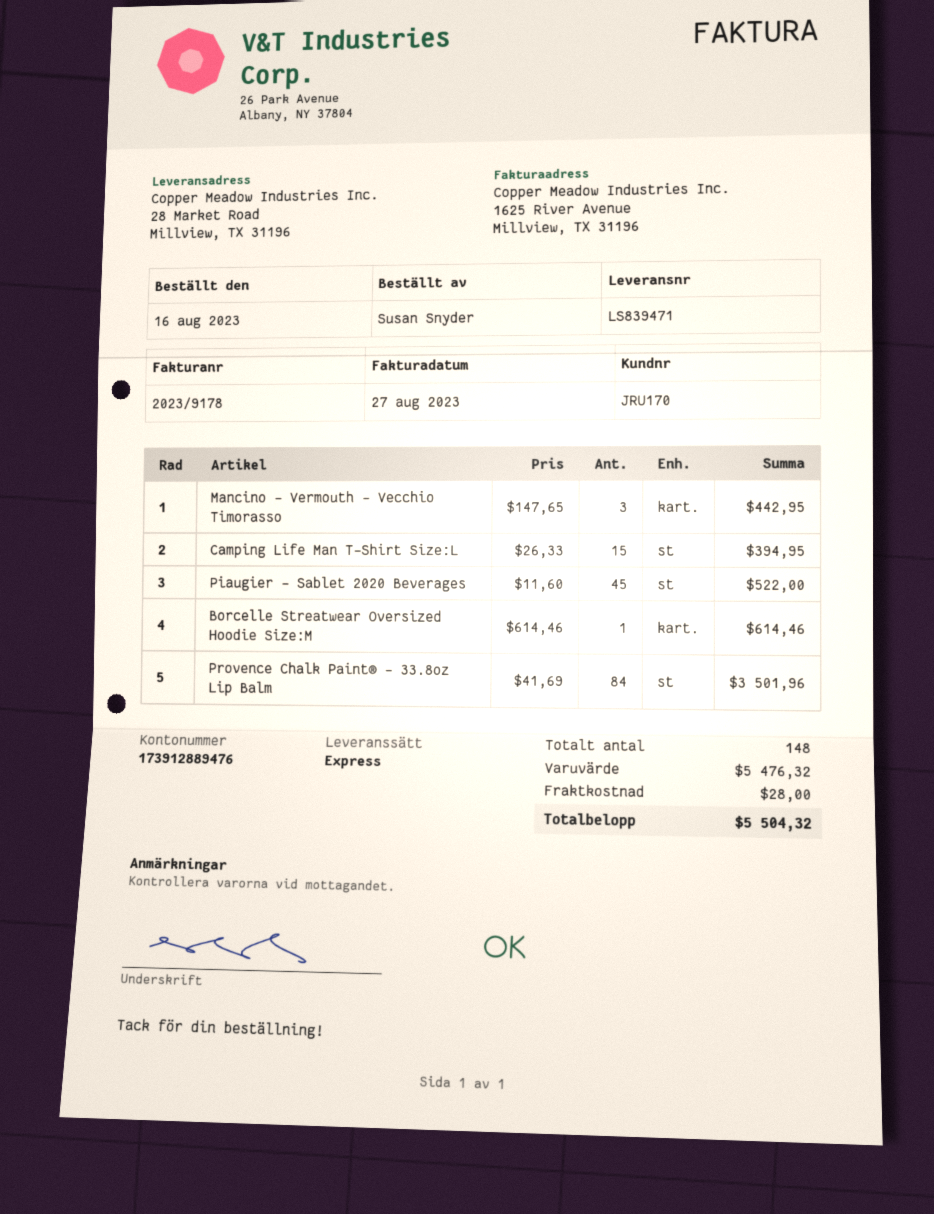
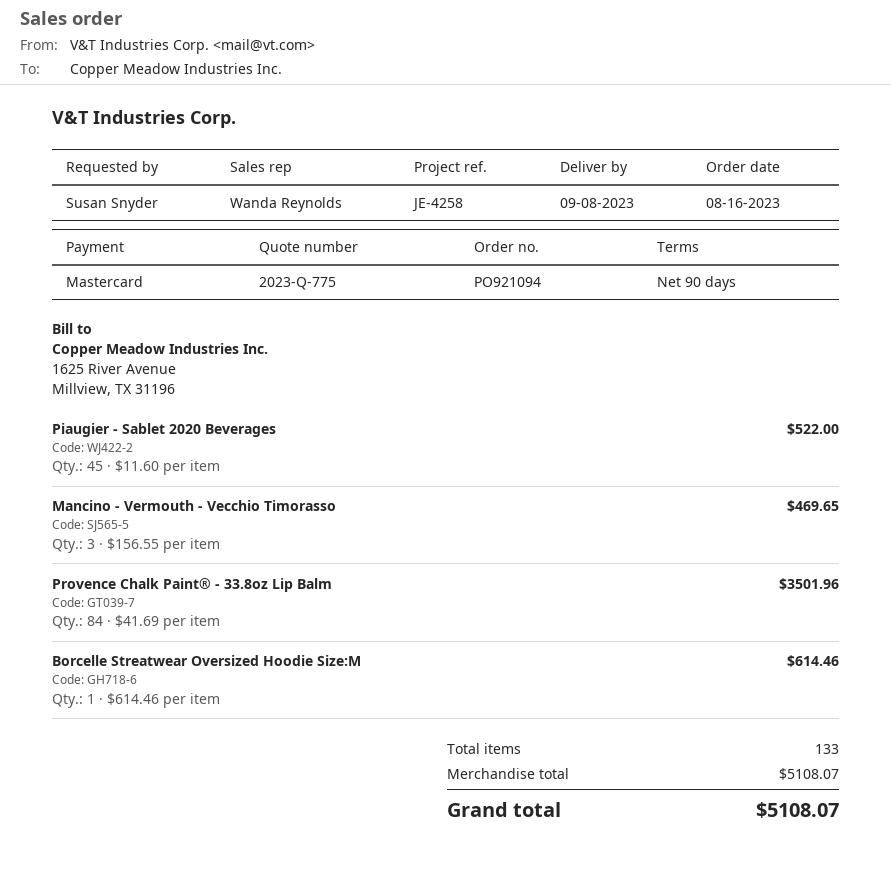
Mancino - Vermouth - Vecchio Timorasso: 3 x 147.65 = 442.95 -> 3 x 156.55 = 469.65
Camping Life Man T-Shirt Size:L: 15 x 26.33 = 394.95 -> none
total quantity: 148 -> 133
subtotal: 5476.32 -> 5108.07
shipping: 28.00 -> none
total: 5504.32 -> 5108.07

